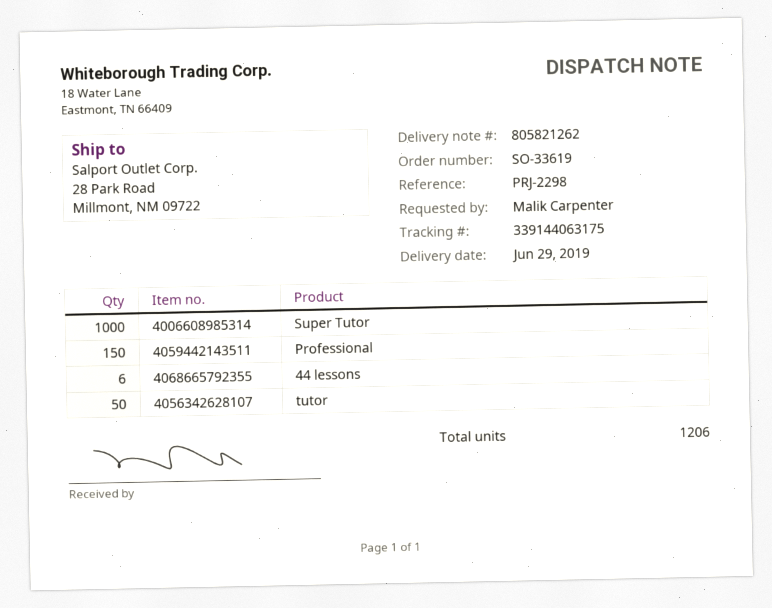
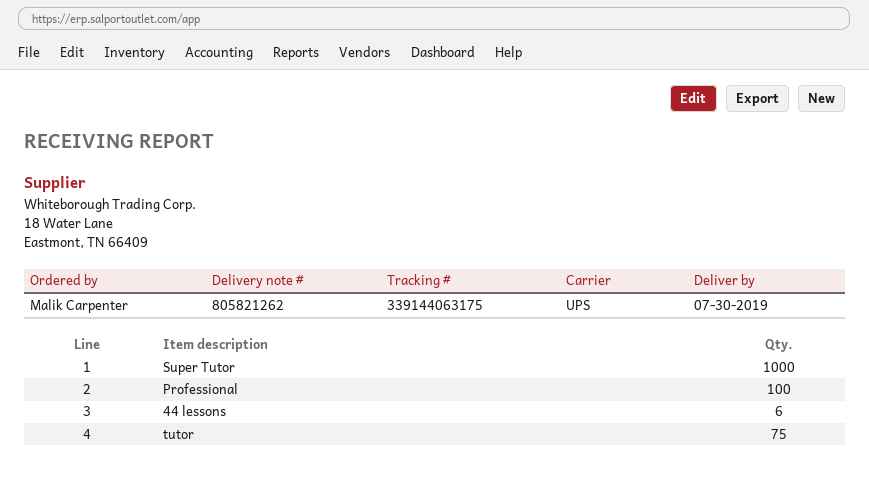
delivery date: 2019-06-29 -> 2019-07-30
Professional: 150 -> 100
tutor: 50 -> 75

